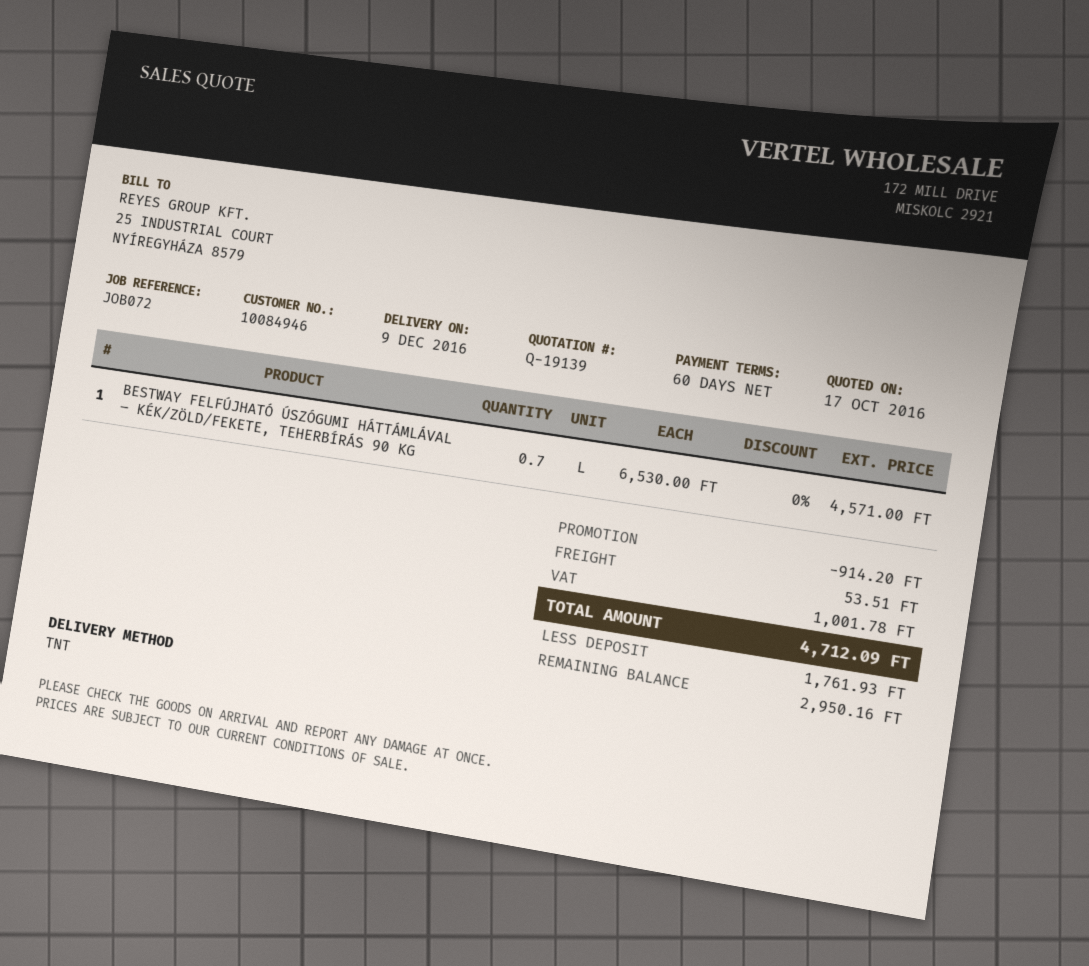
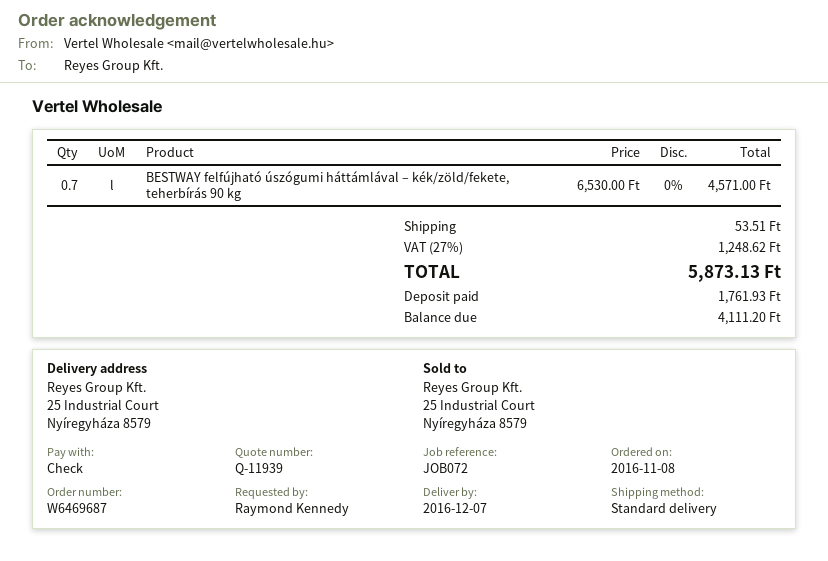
quote number: Q-19139 -> Q-11939
delivery date: 2016-12-09 -> 2016-12-07
shipping method: TNT -> standard
discount: 914.20 -> none
tax: 1001.78 -> 1248.62
total: 4712.09 -> 5873.13
balance: 2950.16 -> 4111.20

